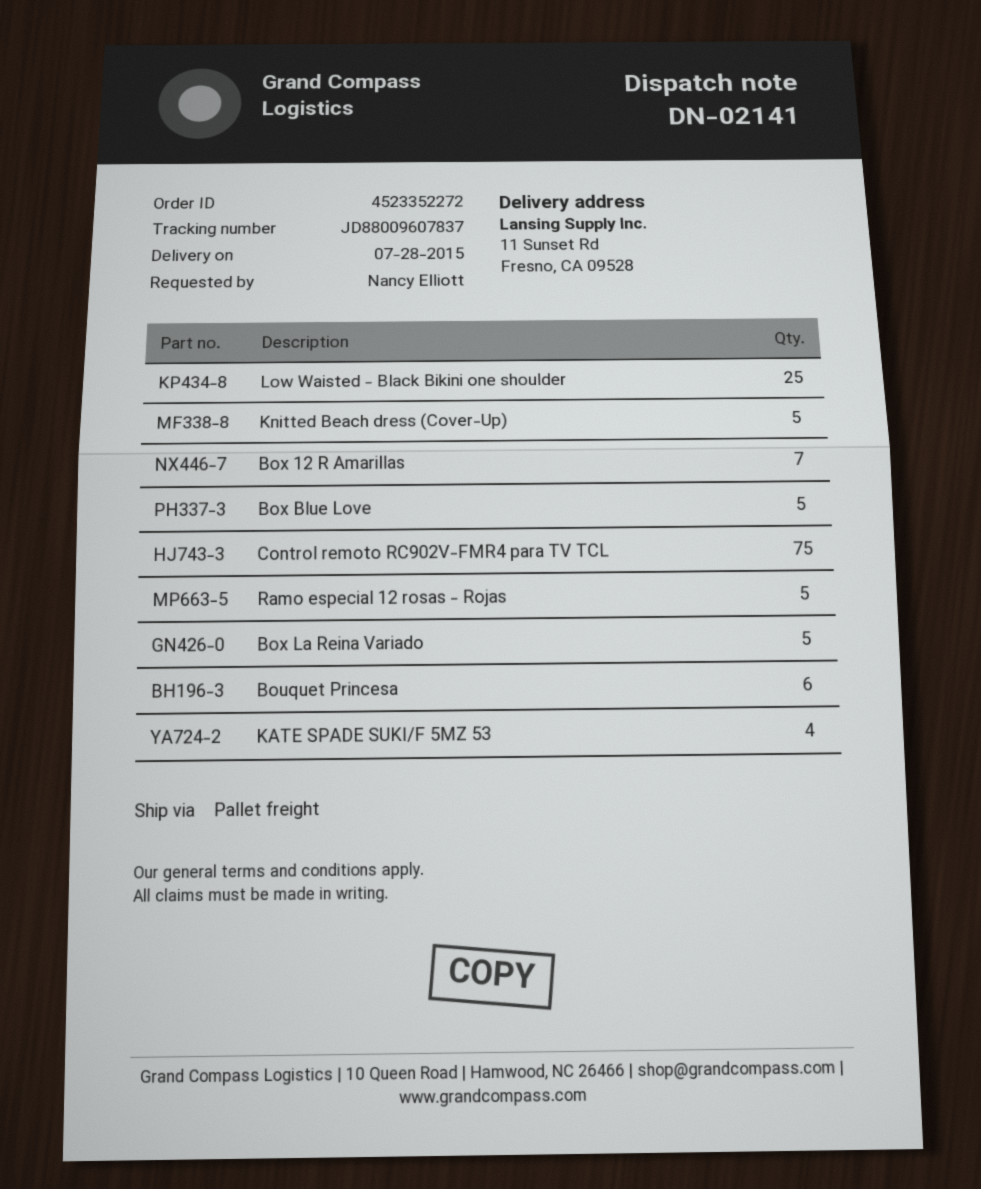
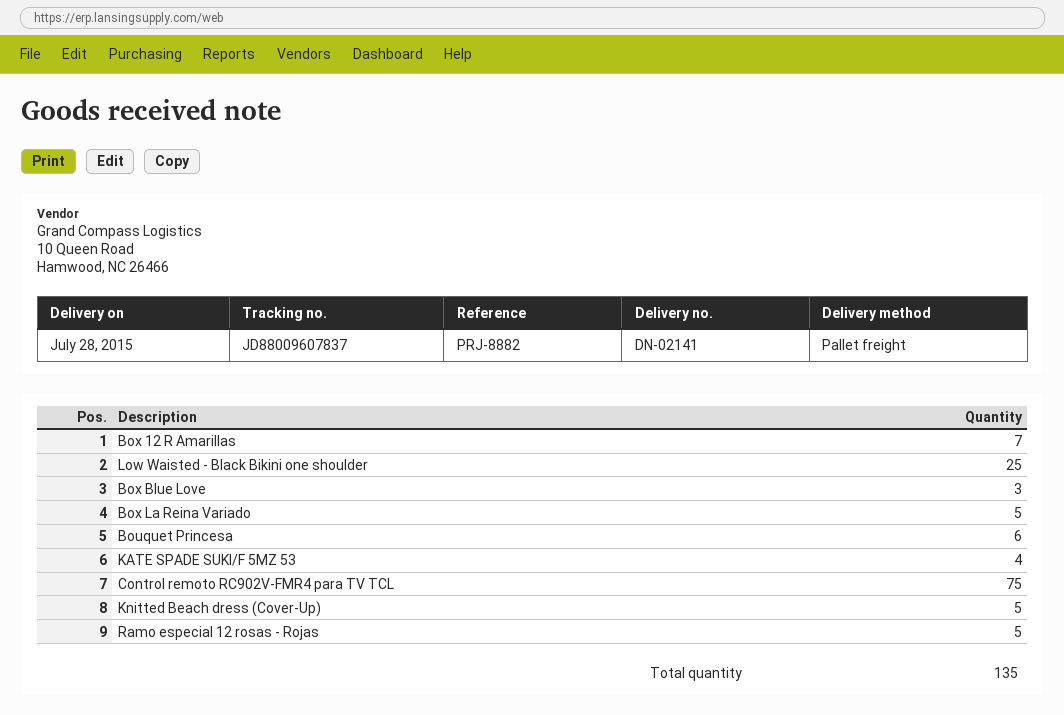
Box Blue Love: 5 -> 3

